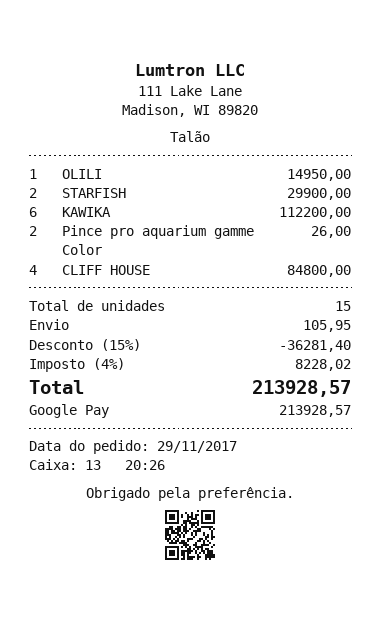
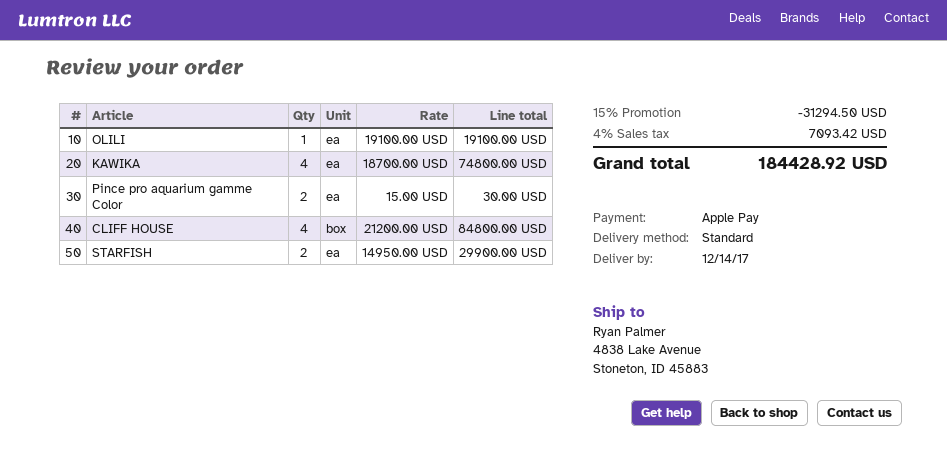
payment method: Google Pay -> Apple Pay
OLILI: 1 for 14950.00 -> 1 for 19100.00
KAWIKA: 6 for 112200.00 -> 4 for 74800.00
Pince pro aquarium gamme Color: 2 for 26.00 -> 2 for 30.00
discount: 15% = 36281.40 -> 15% = 31294.50
shipping: 105.95 -> none
tax: 4% = 8228.02 -> 4% = 7093.42
total: 213928.57 -> 184428.92

